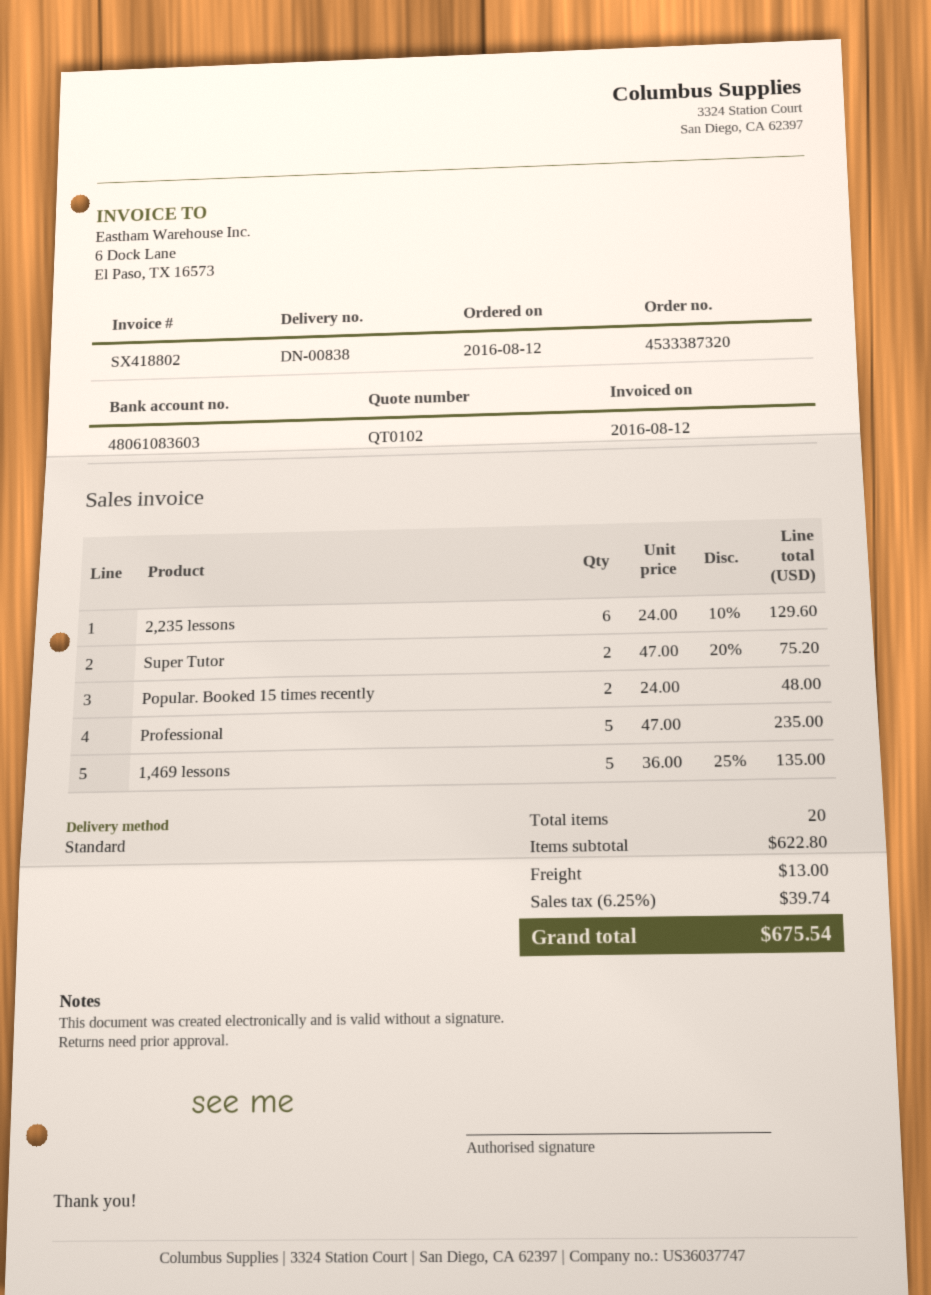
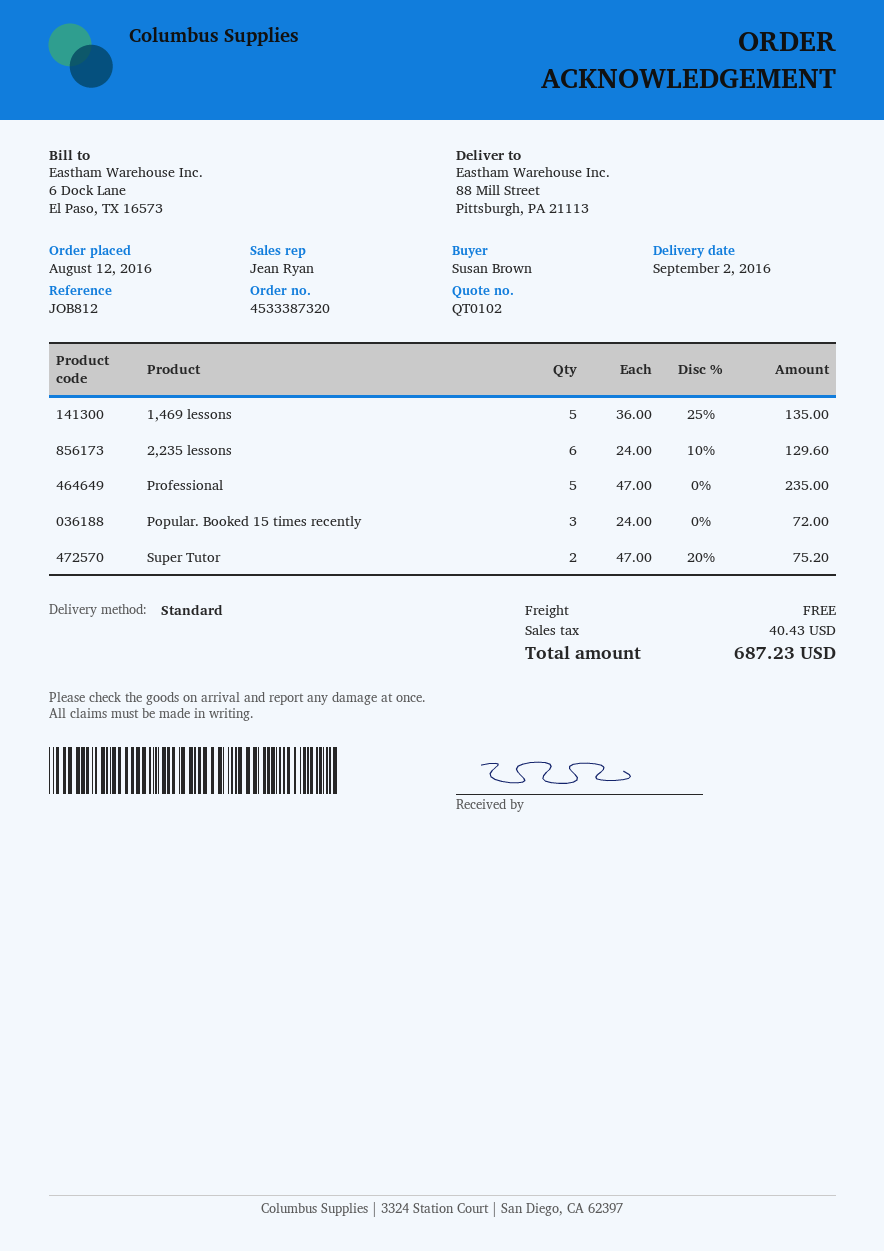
Popular. Booked 15 times recently: 2 x 24.00 = 48.00 -> 3 x 24.00 = 72.00
shipping: 13.00 -> 0.00
tax: 39.74 -> 40.43
total: 675.54 -> 687.23

